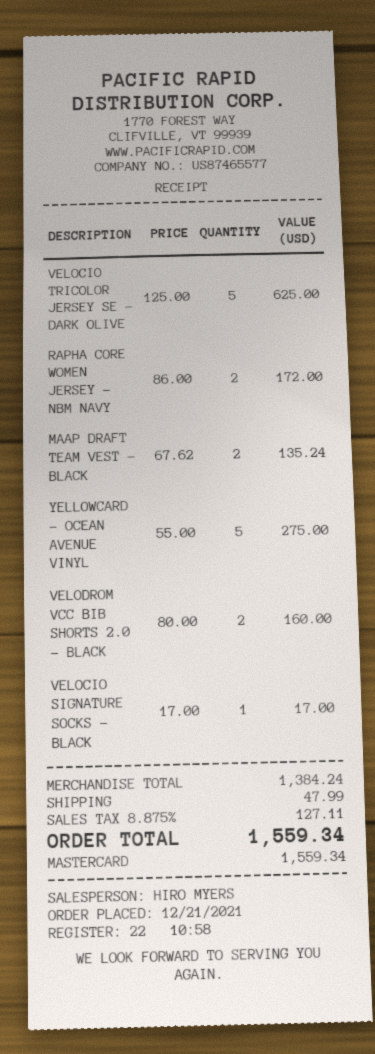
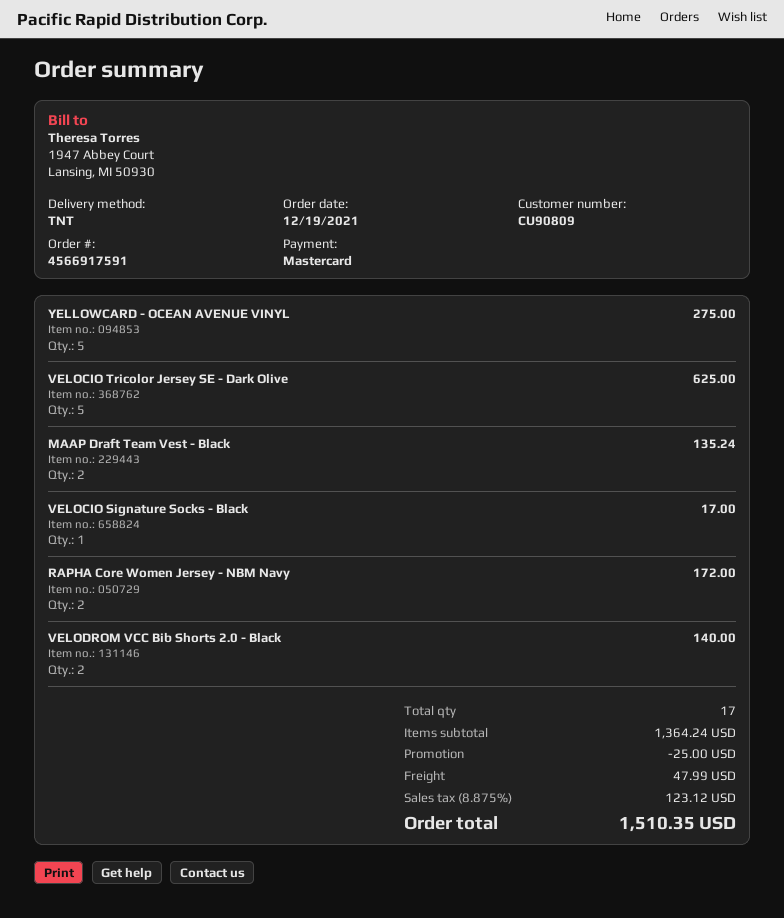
order date: 2021-12-21 -> 2021-12-19
VELODROM VCC BIB SHORTS 2.0 - BLACK: 2 for 160.00 -> 2 for 140.00
subtotal: 1384.24 -> 1364.24
discount: none -> 25.00
tax: 8.875% = 127.11 -> 8.875% = 123.12
total: 1559.34 -> 1510.35

